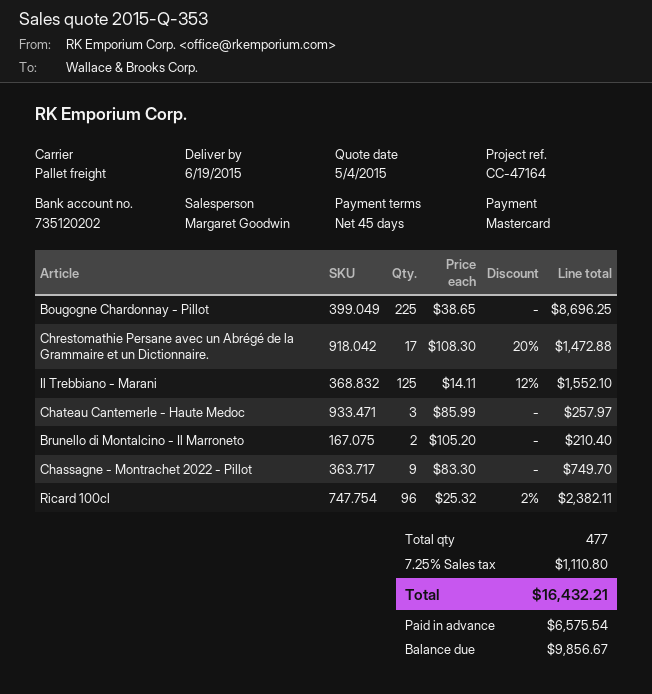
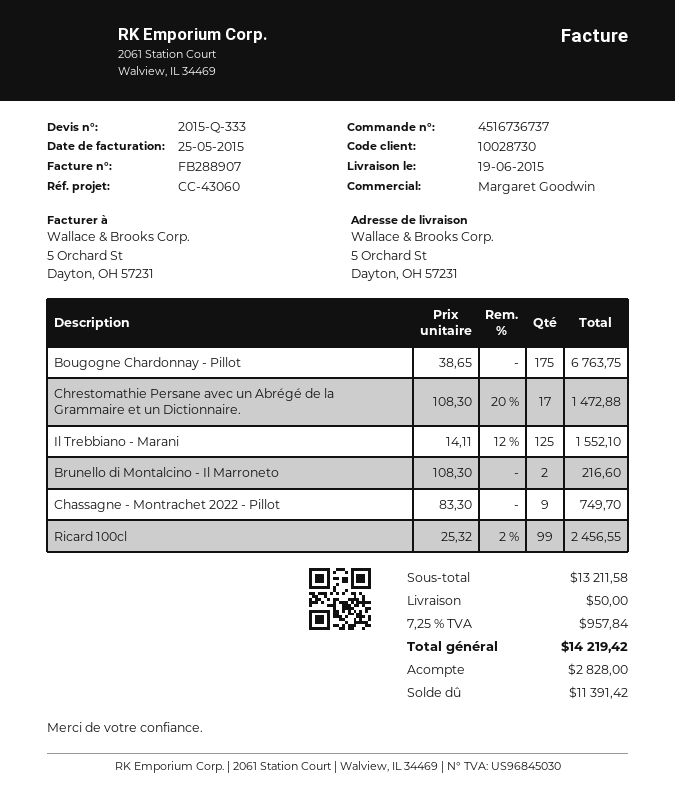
quote number: 2015-Q-353 -> 2015-Q-333
reference: CC-47164 -> CC-43060
Bougogne Chardonnay - Pillot: 225 x 38.65 = 8696.25 -> 175 x 38.65 = 6763.75
Chateau Cantemerle - Haute Medoc: 3 x 85.99 = 257.97 -> none
Brunello di Montalcino - Il Marroneto: 2 x 105.20 = 210.40 -> 2 x 108.30 = 216.60
Ricard 100cl: 96 x 25.32 - 2% = 2382.11 -> 99 x 25.32 - 2% = 2456.55
shipping: none -> 50.00
tax: 7.25% = 1110.80 -> 7.25% = 957.84
total: 16432.21 -> 14219.42
deposit: 6575.54 -> 2828.00
balance: 9856.67 -> 11391.42

